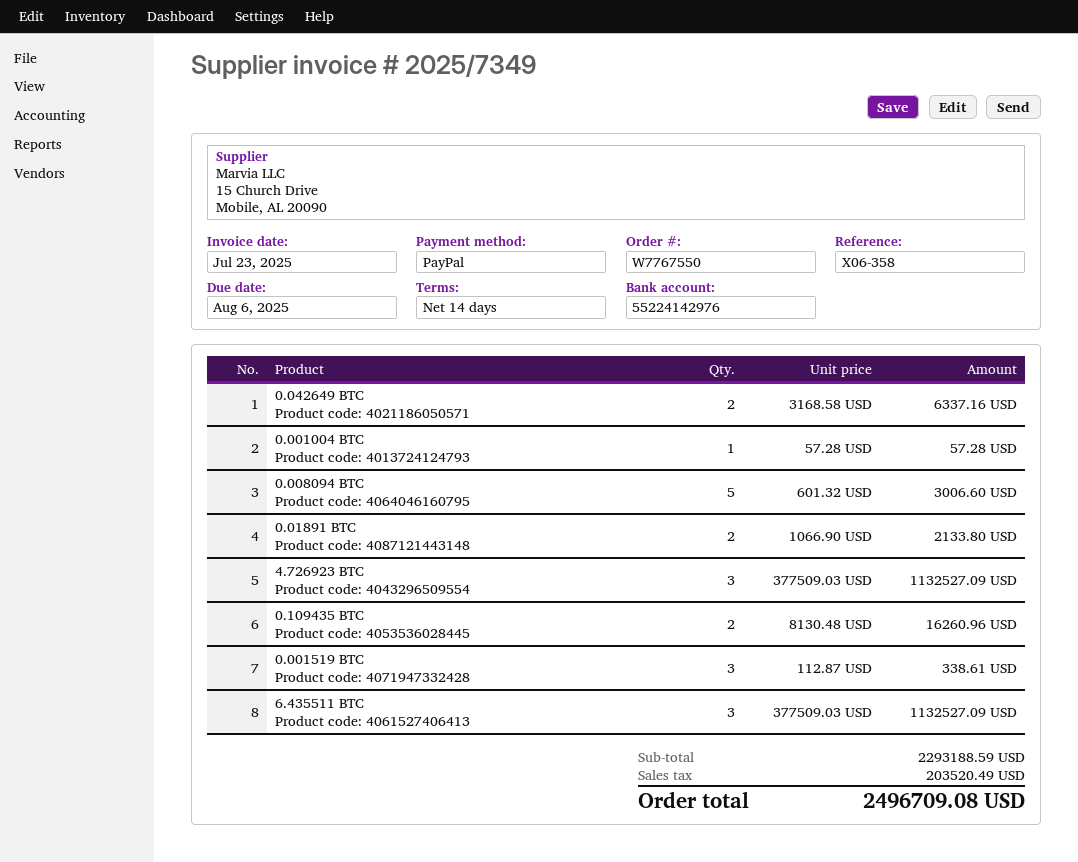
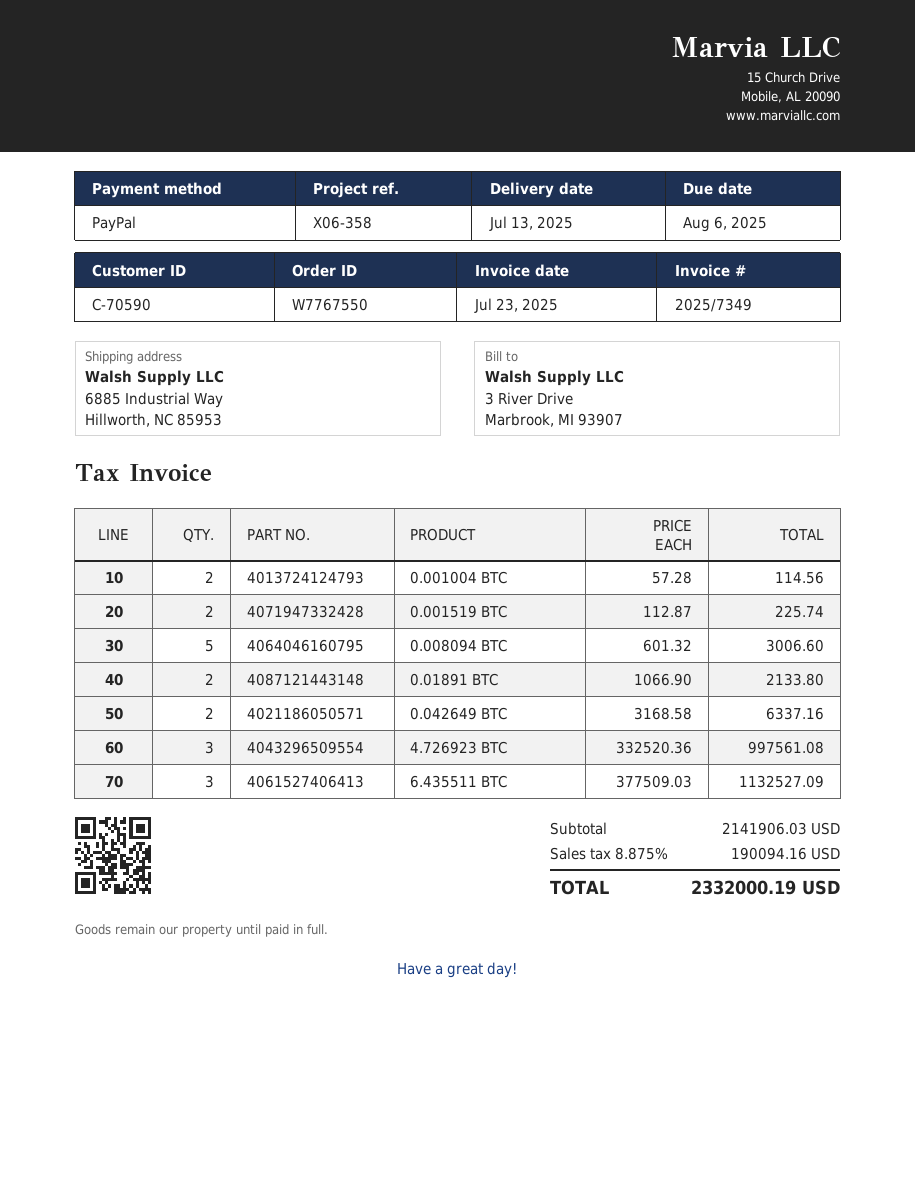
0.001004 BTC: 1 x 57.28 = 57.28 -> 2 x 57.28 = 114.56
4.726923 BTC: 3 x 377509.03 = 1132527.09 -> 3 x 332520.36 = 997561.08
0.109435 BTC: 2 x 8130.48 = 16260.96 -> none
0.001519 BTC: 3 x 112.87 = 338.61 -> 2 x 112.87 = 225.74
subtotal: 2293188.59 -> 2141906.03
tax: 203520.49 -> 190094.16
total: 2496709.08 -> 2332000.19

